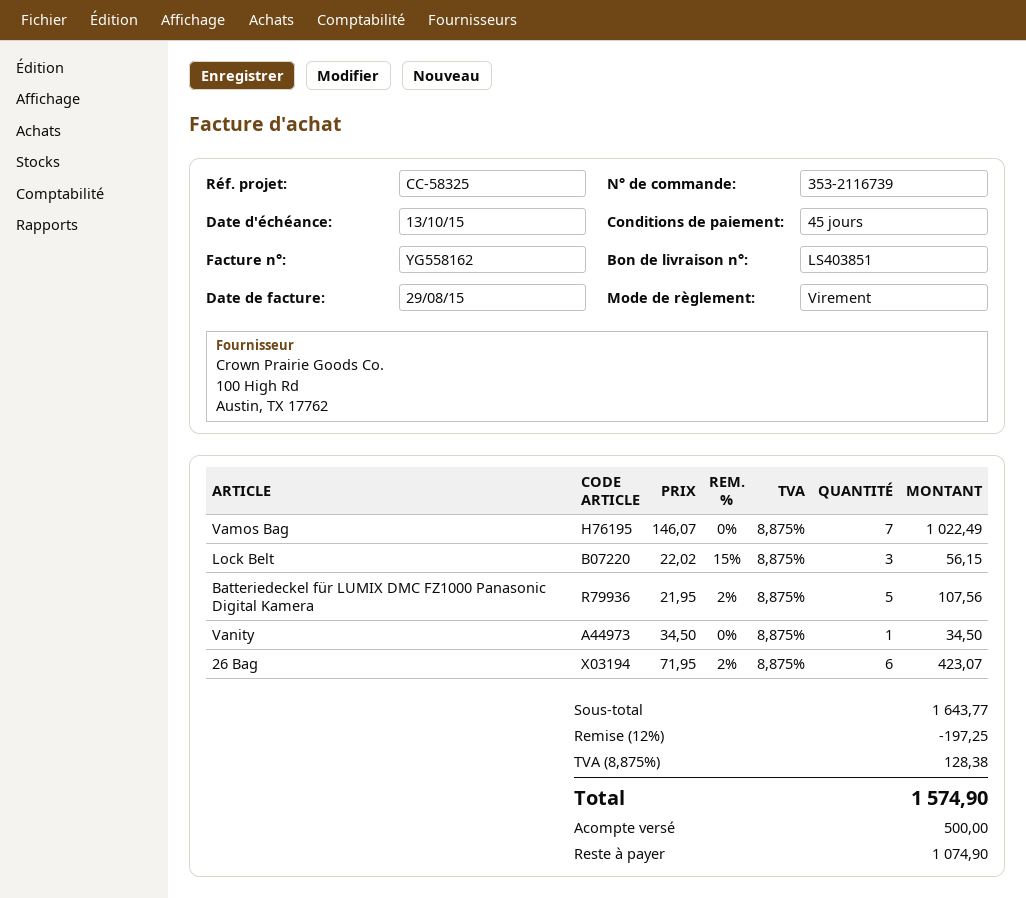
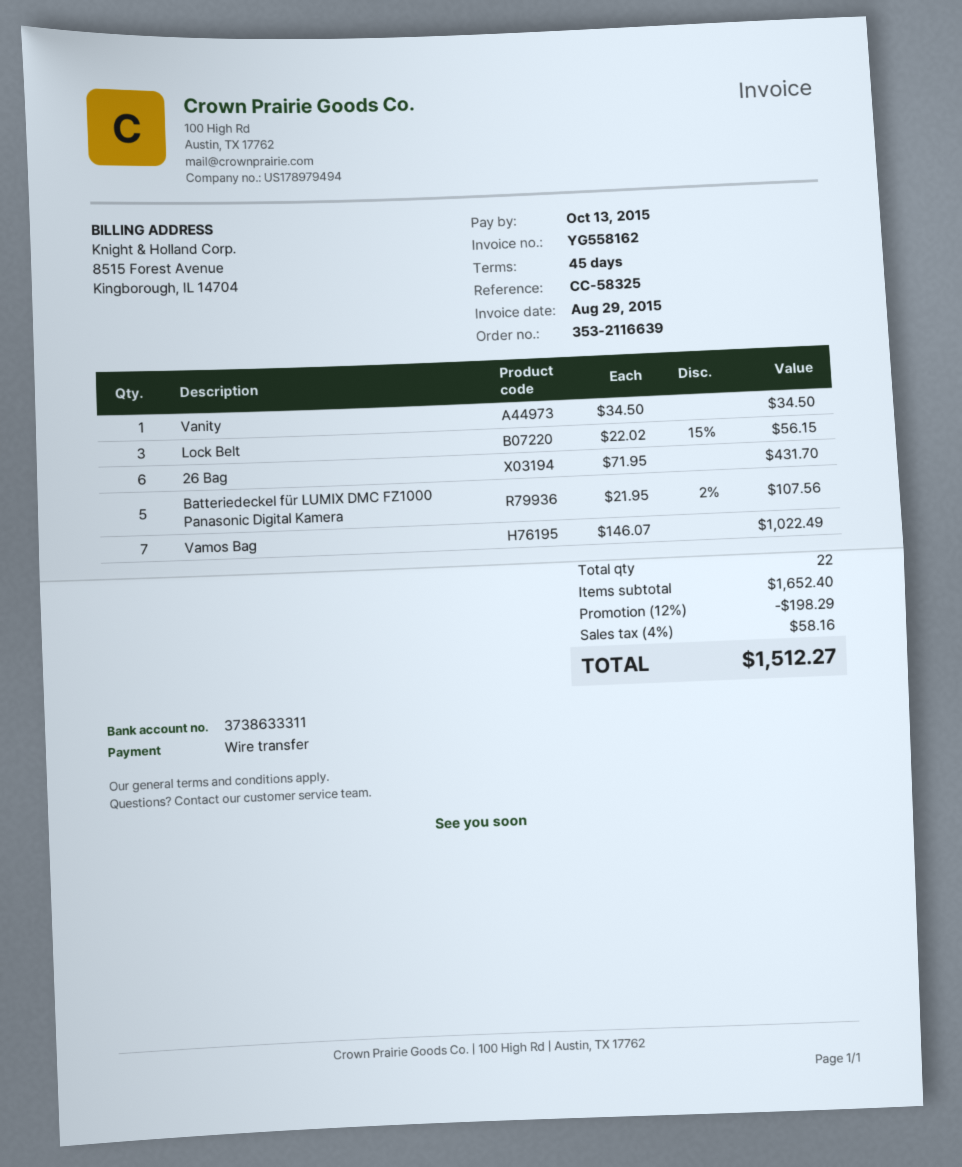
order number: 353-2116739 -> 353-2116639
26 Bag: 6 x 71.95 - 2% = 423.07 -> 6 x 71.95 = 431.70
subtotal: 1643.77 -> 1652.40
discount: 12% = 197.25 -> 12% = 198.29
tax: 8.875% = 128.38 -> 4% = 58.16
total: 1574.90 -> 1512.27

